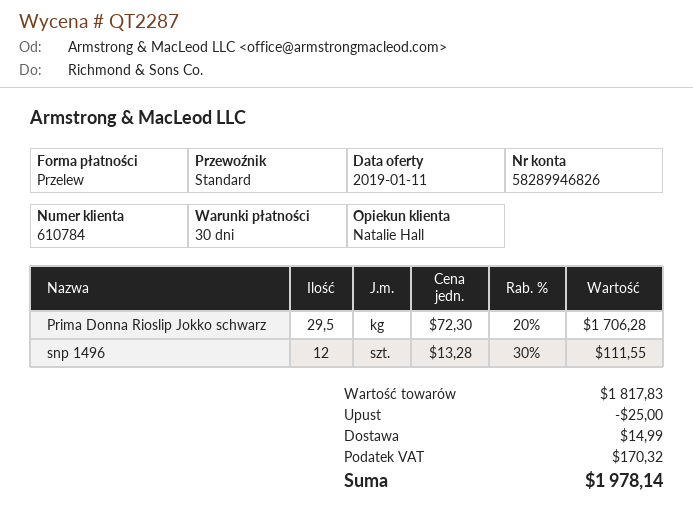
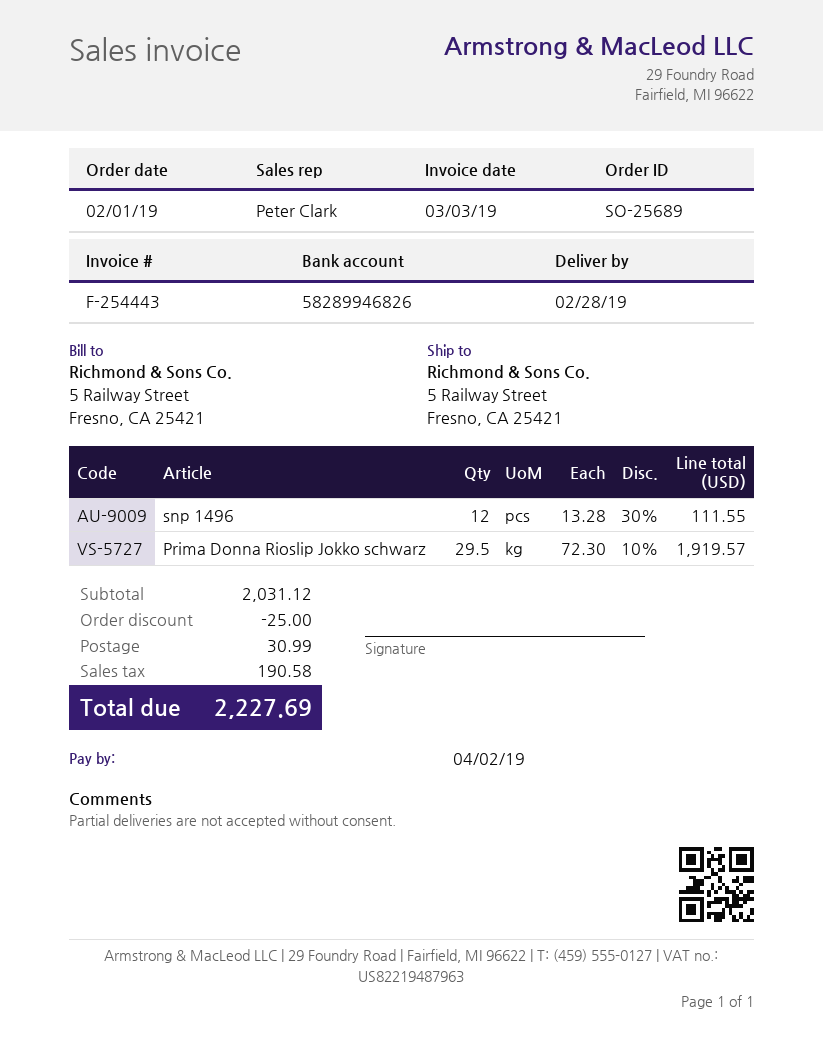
sales rep: Natalie Hall -> Peter Clark
Prima Donna Rioslip Jokko schwarz: 29.5 x 72.30 - 20% = 1706.28 -> 29.5 x 72.30 - 10% = 1919.57
subtotal: 1817.83 -> 2031.12
shipping: 14.99 -> 30.99
tax: 170.32 -> 190.58
total: 1978.14 -> 2227.69

